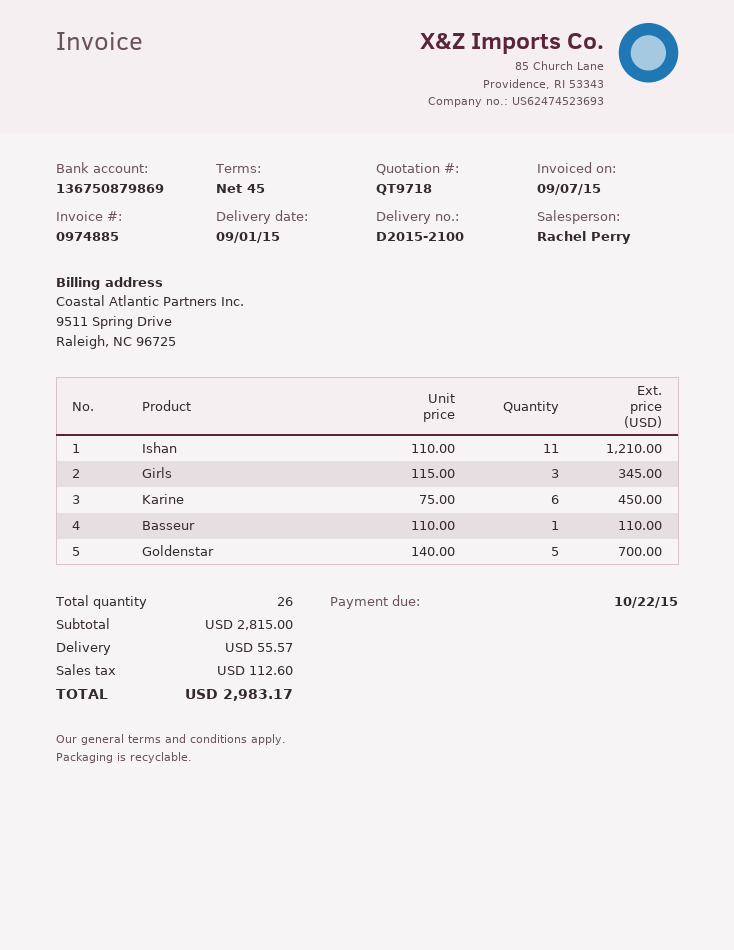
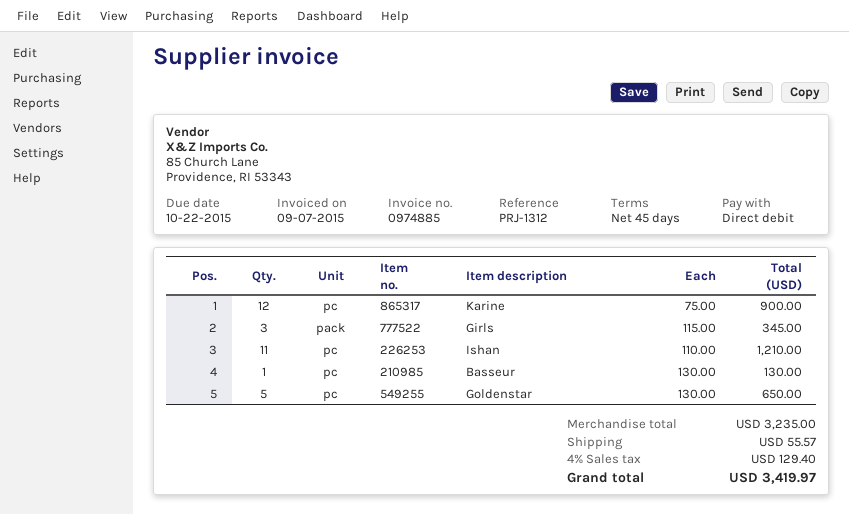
Karine: 6 x 75.00 = 450.00 -> 12 x 75.00 = 900.00
Basseur: 1 x 110.00 = 110.00 -> 1 x 130.00 = 130.00
Goldenstar: 5 x 140.00 = 700.00 -> 5 x 130.00 = 650.00
subtotal: 2815.00 -> 3235.00
tax: 112.60 -> 129.40
total: 2983.17 -> 3419.97

